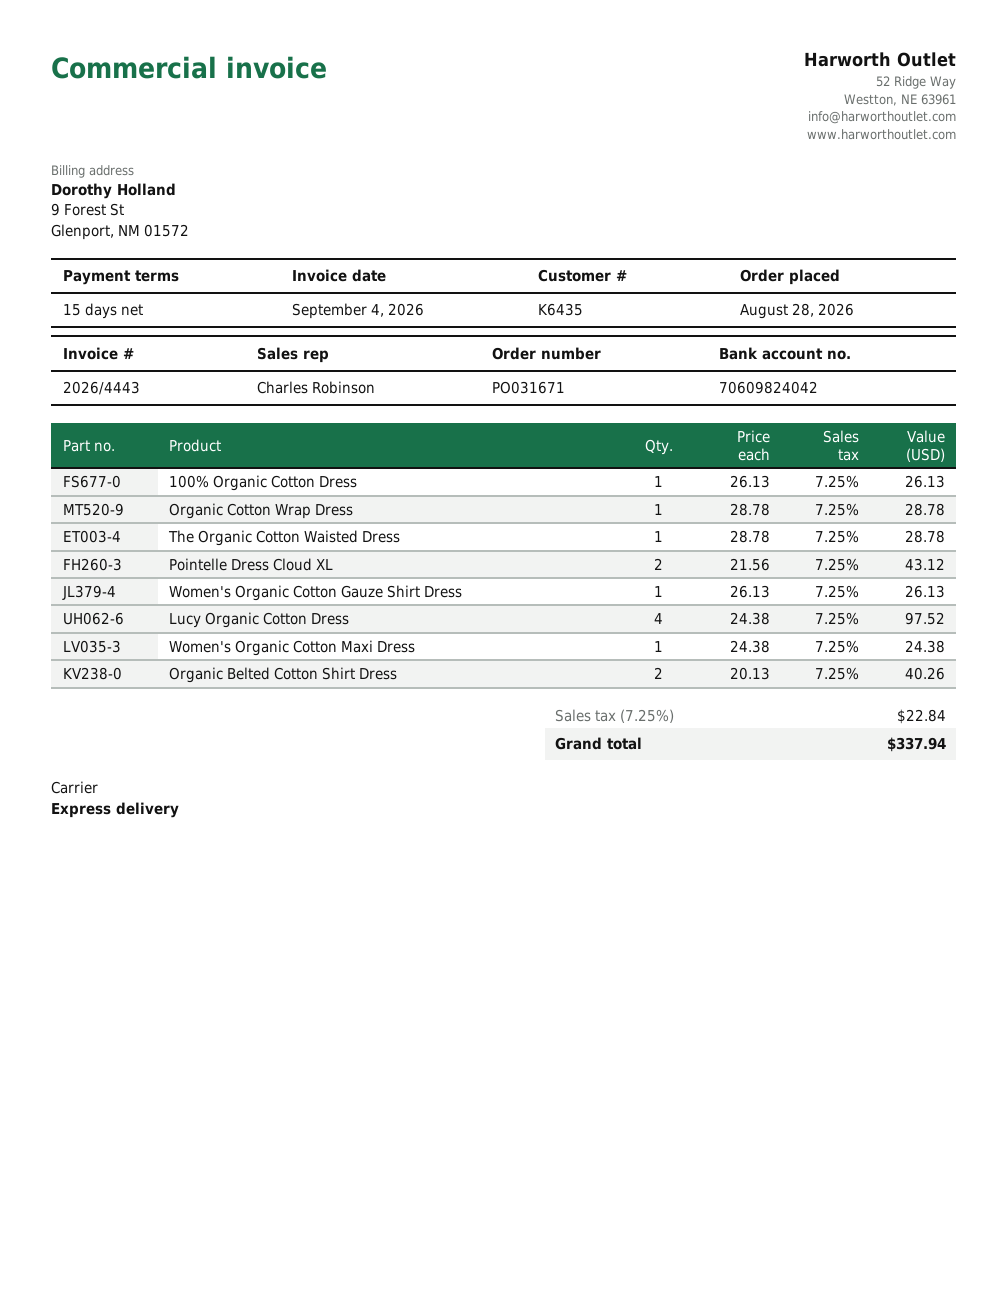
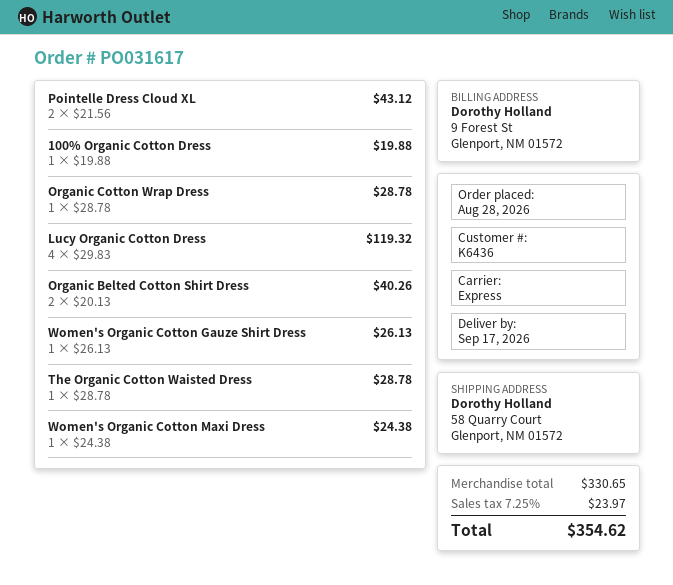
order number: PO031671 -> PO031617
customer number: K6435 -> K6436
100% Organic Cotton Dress: 1 x 26.13 = 26.13 -> 1 x 19.88 = 19.88
Lucy Organic Cotton Dress: 4 x 24.38 = 97.52 -> 4 x 29.83 = 119.32
tax: 7.25% = 22.84 -> 7.25% = 23.97
total: 337.94 -> 354.62

